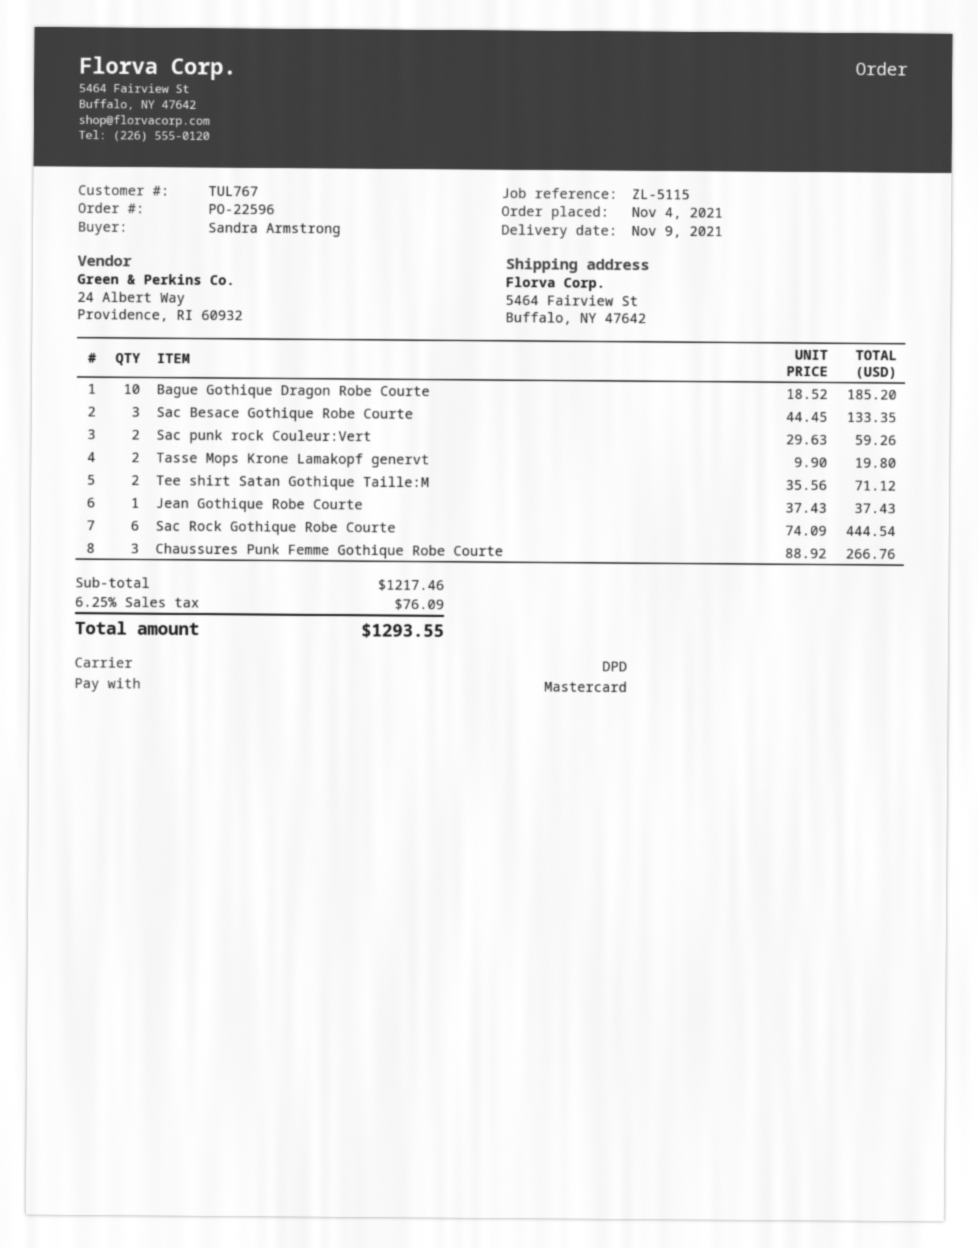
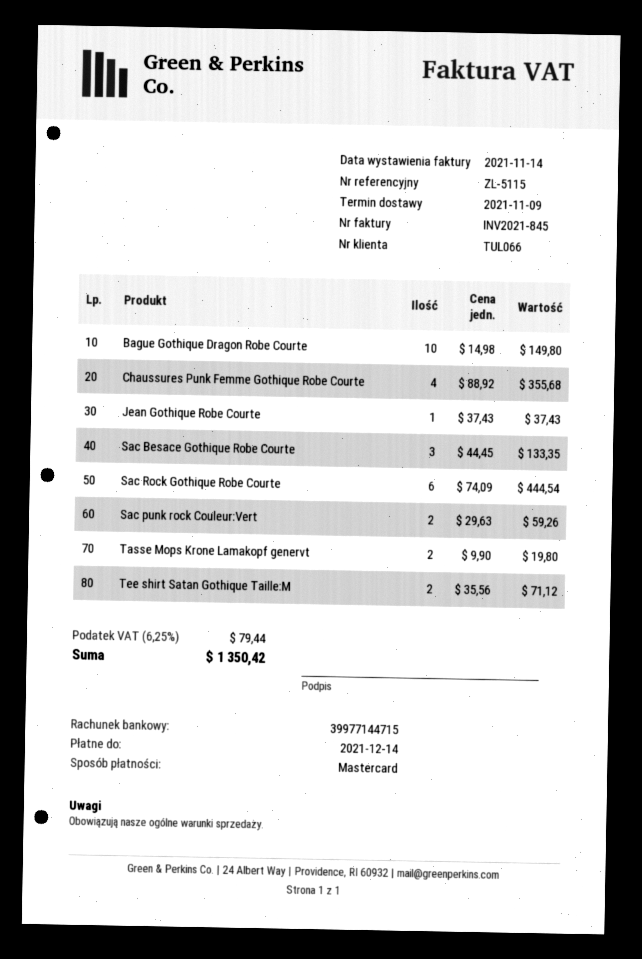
customer number: TUL767 -> TUL066
Bague Gothique Dragon Robe Courte: 10 x 18.52 = 185.20 -> 10 x 14.98 = 149.80
Chaussures Punk Femme Gothique Robe Courte: 3 x 88.92 = 266.76 -> 4 x 88.92 = 355.68
tax: 6.25% = 76.09 -> 6.25% = 79.44
total: 1293.55 -> 1350.42

